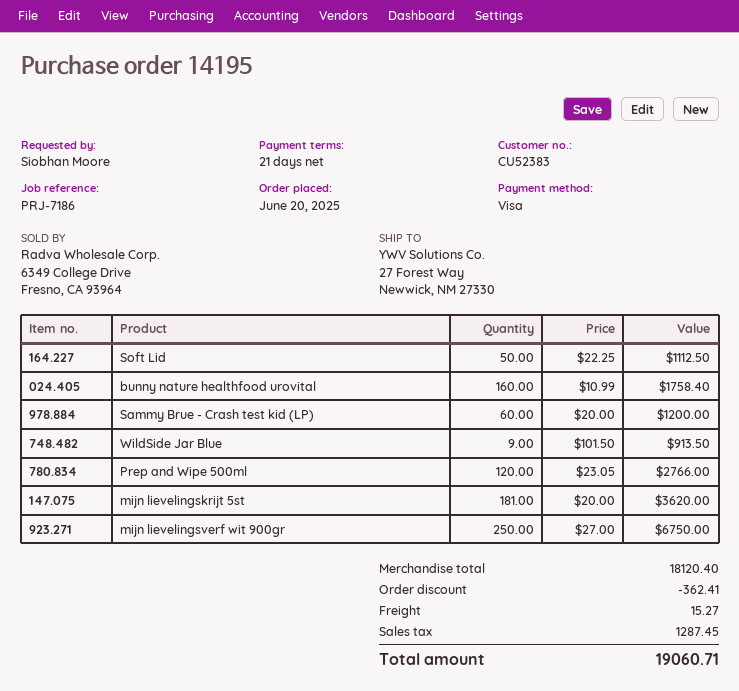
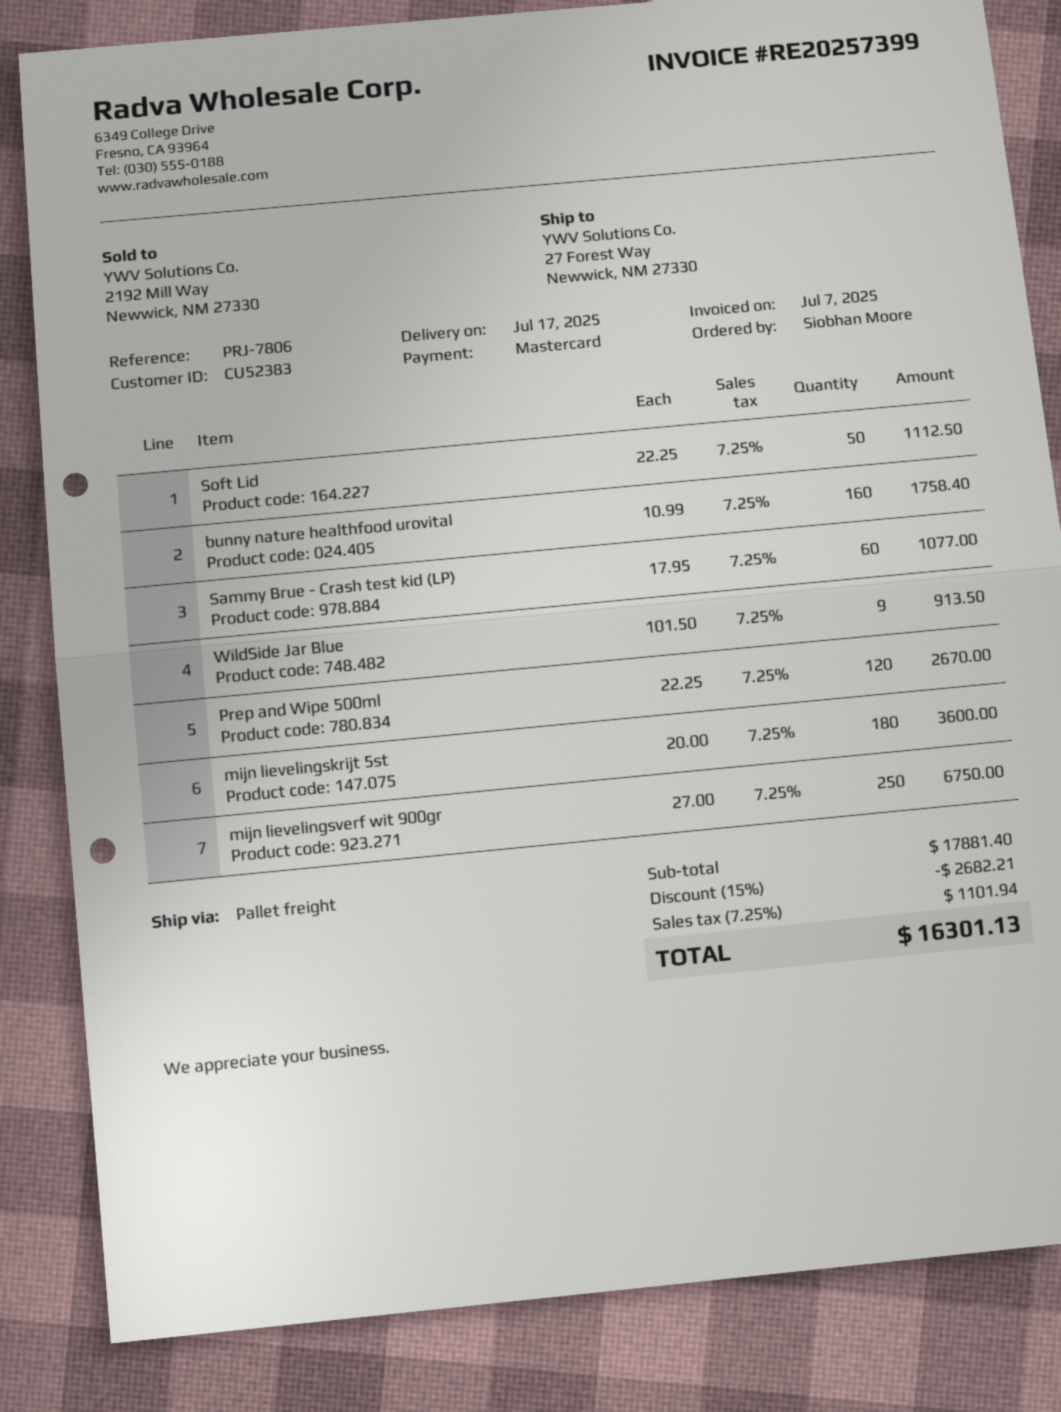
reference: PRJ-7186 -> PRJ-7806
payment method: Visa -> Mastercard
Sammy Brue - Crash test kid (LP): 60 x 20.00 = 1200.00 -> 60 x 17.95 = 1077.00
Prep and Wipe 500ml: 120 x 23.05 = 2766.00 -> 120 x 22.25 = 2670.00
mijn lievelingskrijt 5st: 181 x 20.00 = 3620.00 -> 180 x 20.00 = 3600.00
subtotal: 18120.40 -> 17881.40
discount: 362.41 -> 2682.21
shipping: 15.27 -> none
tax: 1287.45 -> 1101.94
total: 19060.71 -> 16301.13

